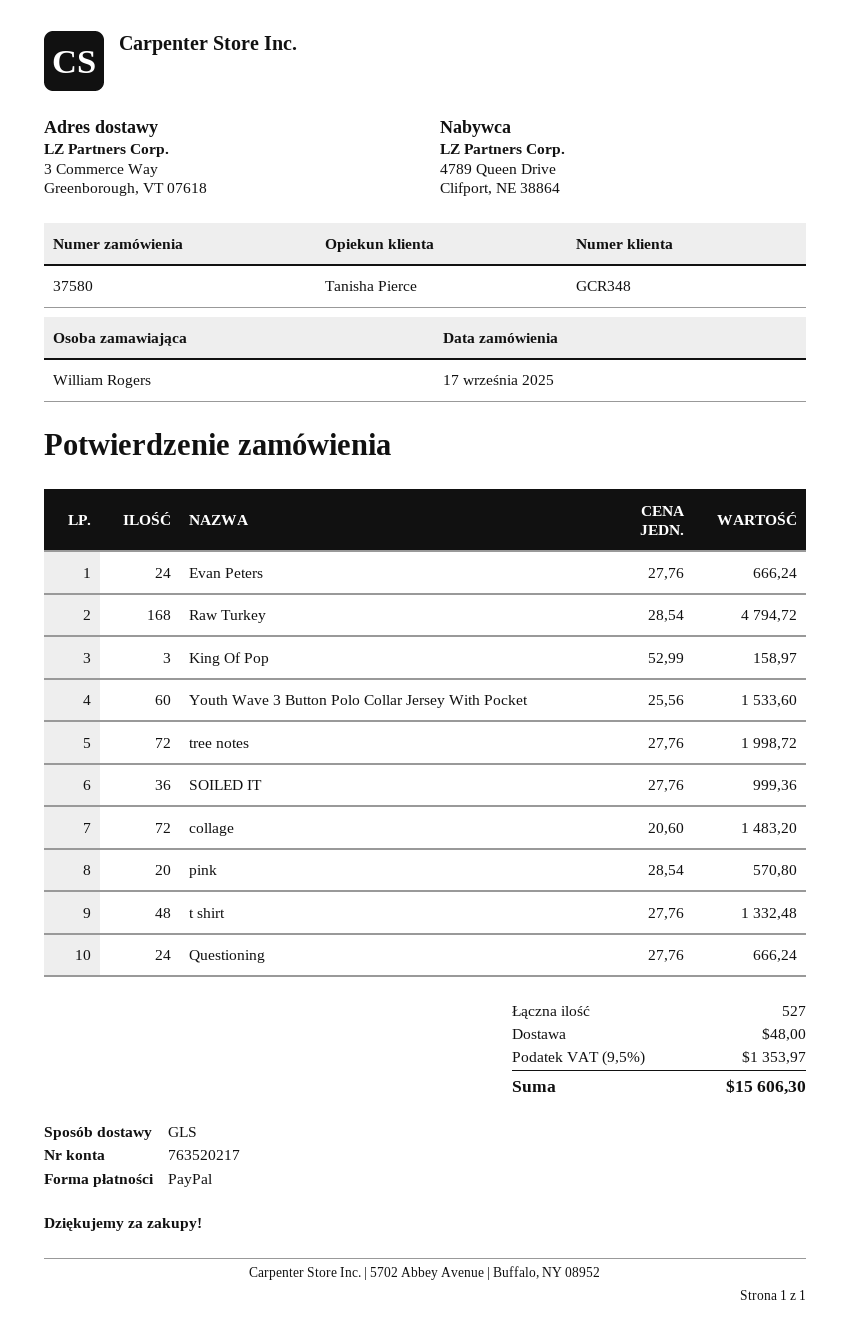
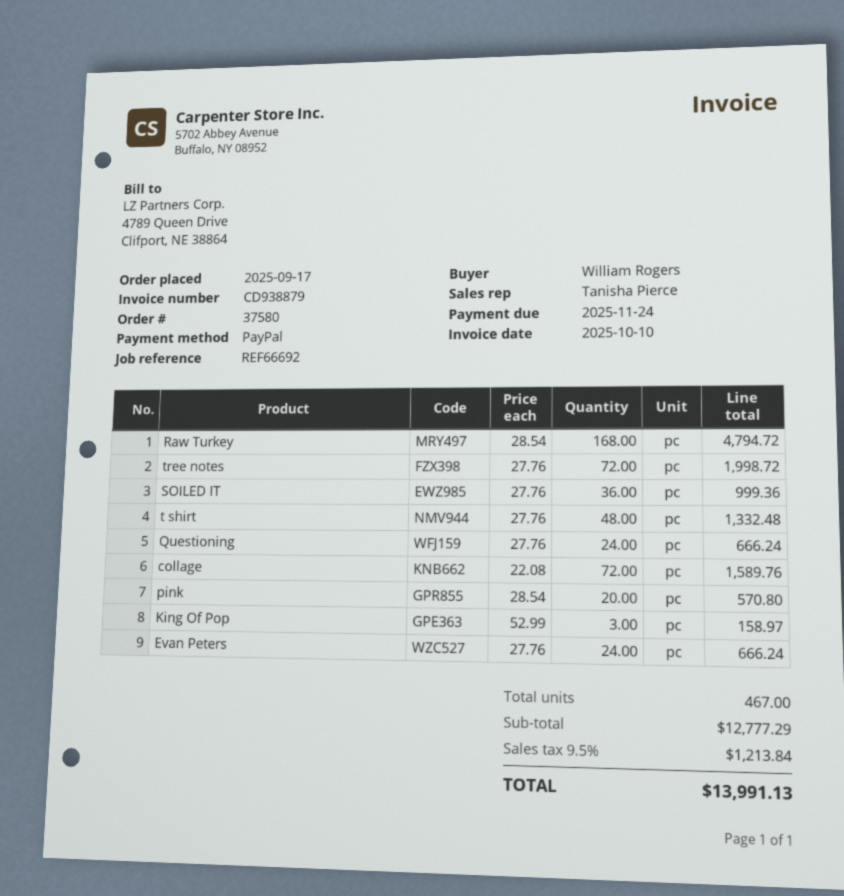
Youth Wave 3 Button Polo Collar Jersey With Pocket: 60 x 25.56 = 1533.60 -> none
collage: 72 x 20.60 = 1483.20 -> 72 x 22.08 = 1589.76
total quantity: 527 -> 467
shipping: 48.00 -> none
tax: 9.5% = 1353.97 -> 9.5% = 1213.84
total: 15606.30 -> 13991.13

